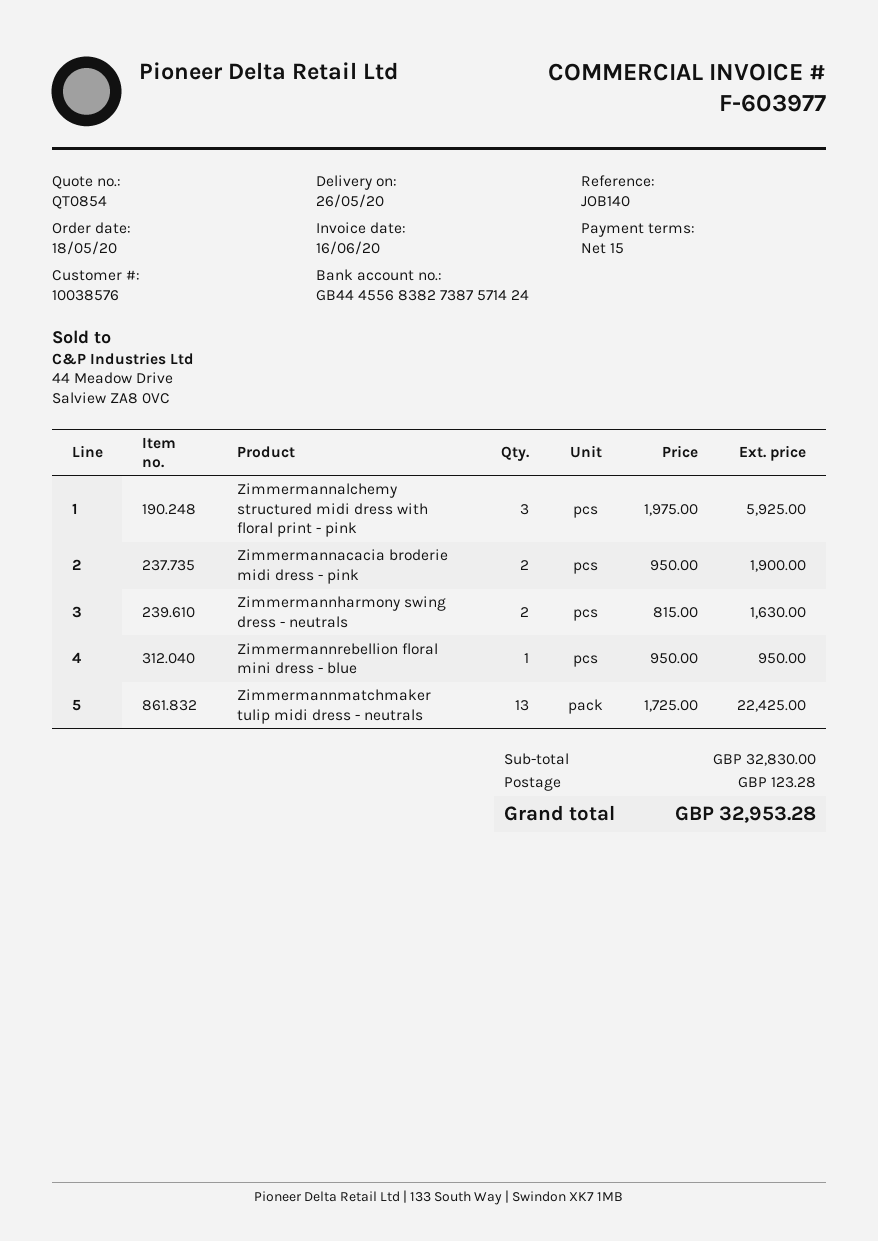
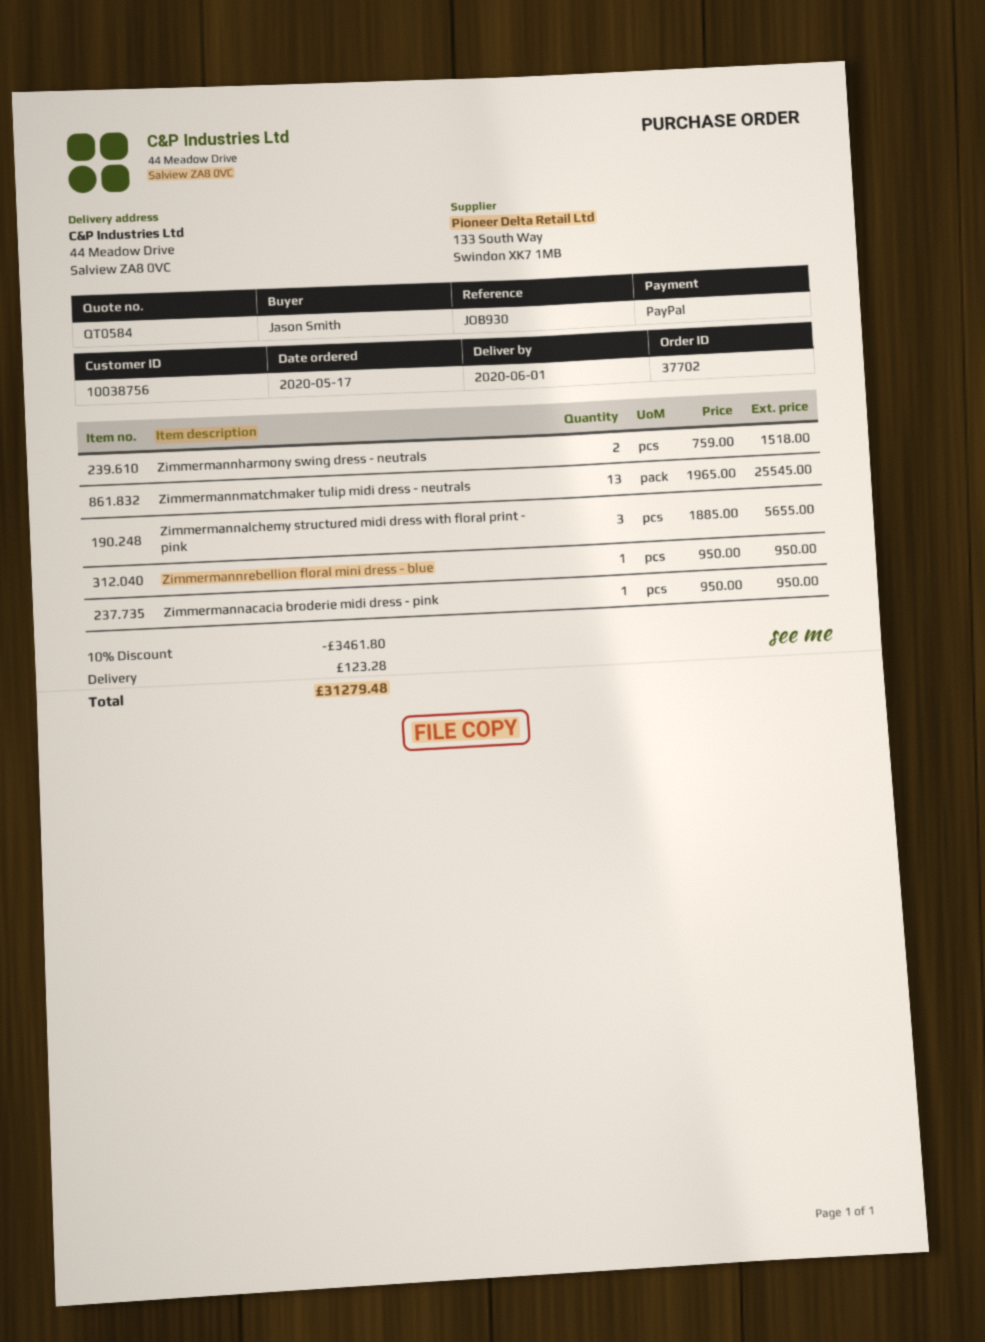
quote number: QT0854 -> QT0584
order date: 2020-05-18 -> 2020-05-17
delivery date: 2020-05-26 -> 2020-06-01
customer number: 10038576 -> 10038756
reference: JOB140 -> JOB930
Zimmermannalchemy structured midi dress with floral print - pink: 3 x 1975.00 = 5925.00 -> 3 x 1885.00 = 5655.00
Zimmermannacacia broderie midi dress - pink: 2 x 950.00 = 1900.00 -> 1 x 950.00 = 950.00
Zimmermannharmony swing dress - neutrals: 2 x 815.00 = 1630.00 -> 2 x 759.00 = 1518.00
Zimmermannmatchmaker tulip midi dress - neutrals: 13 x 1725.00 = 22425.00 -> 13 x 1965.00 = 25545.00
discount: none -> 10% = 3461.80
total: 32953.28 -> 31279.48

